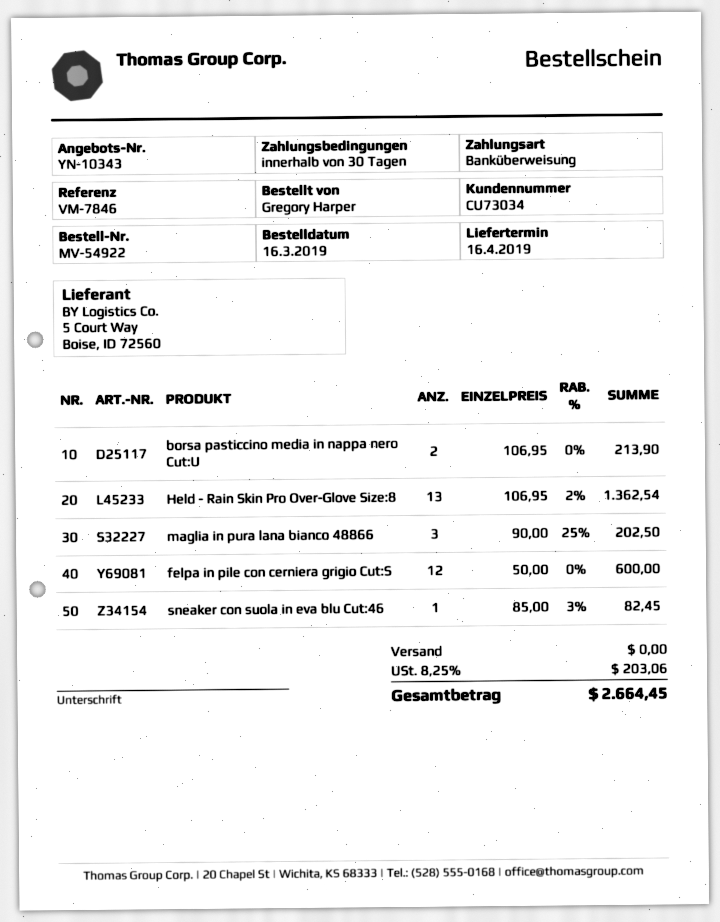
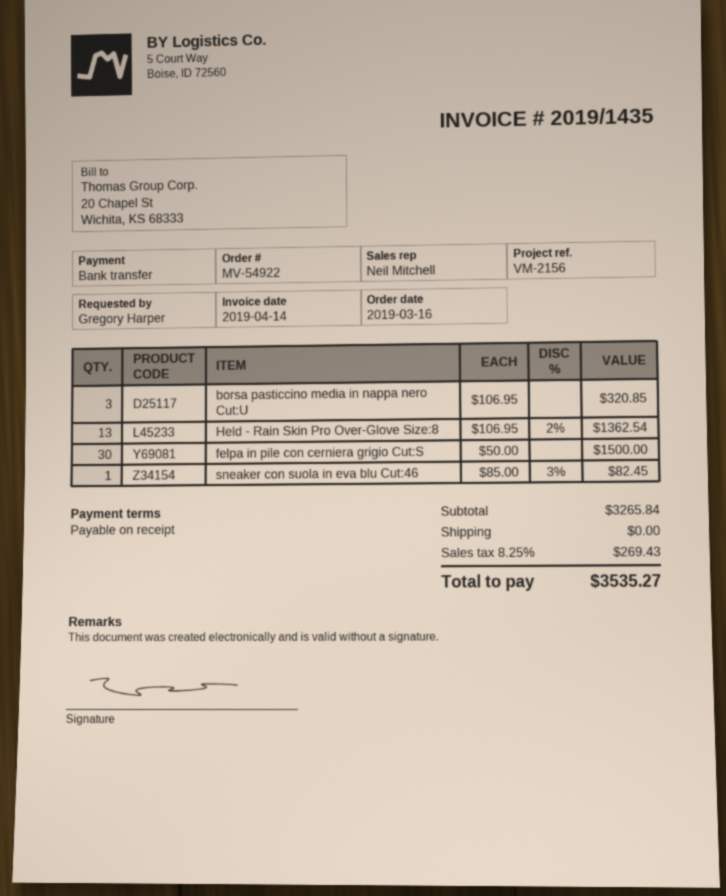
payment terms: 30 days -> on receipt
reference: VM-7846 -> VM-2156
borsa pasticcino media in nappa nero Cut:U: 2 x 106.95 = 213.90 -> 3 x 106.95 = 320.85
maglia in pura lana bianco 48866: 3 x 90.00 - 25% = 202.50 -> none
felpa in pile con cerniera grigio Cut:S: 12 x 50.00 = 600.00 -> 30 x 50.00 = 1500.00
tax: 8.25% = 203.06 -> 8.25% = 269.43
total: 2664.45 -> 3535.27

